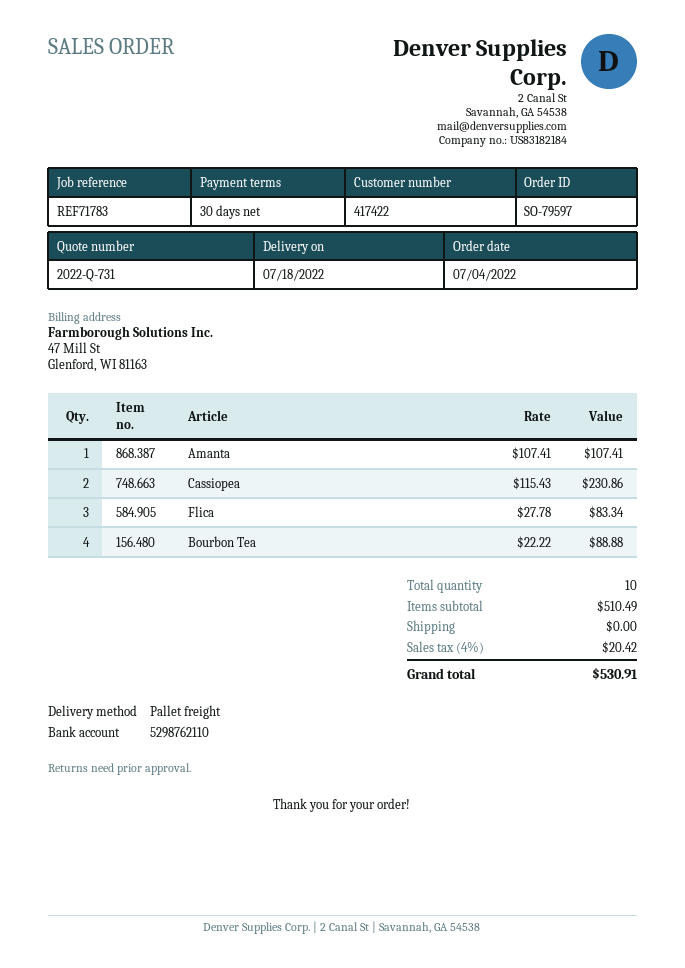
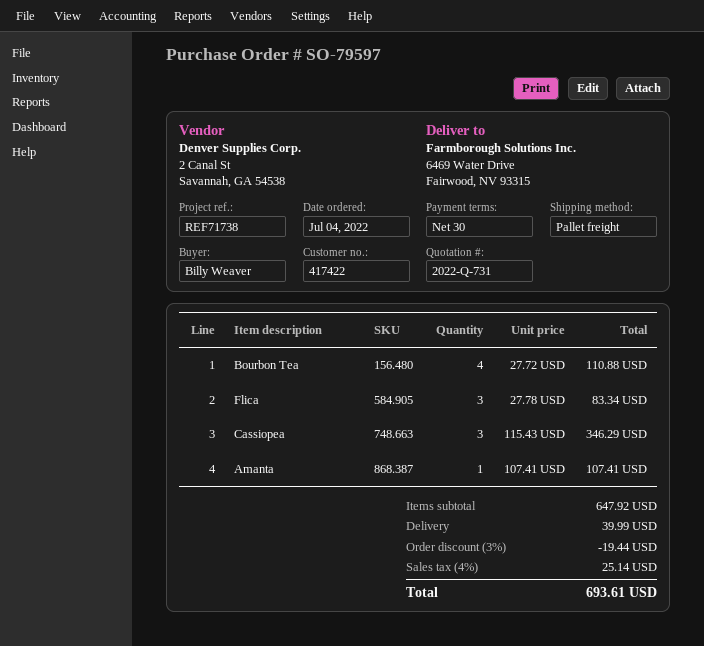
reference: REF71783 -> REF71738
Cassiopea: 2 x 115.43 = 230.86 -> 3 x 115.43 = 346.29
Bourbon Tea: 4 x 22.22 = 88.88 -> 4 x 27.72 = 110.88
subtotal: 510.49 -> 647.92
discount: none -> 3% = 19.44
shipping: 0.00 -> 39.99
tax: 4% = 20.42 -> 4% = 25.14
total: 530.91 -> 693.61

